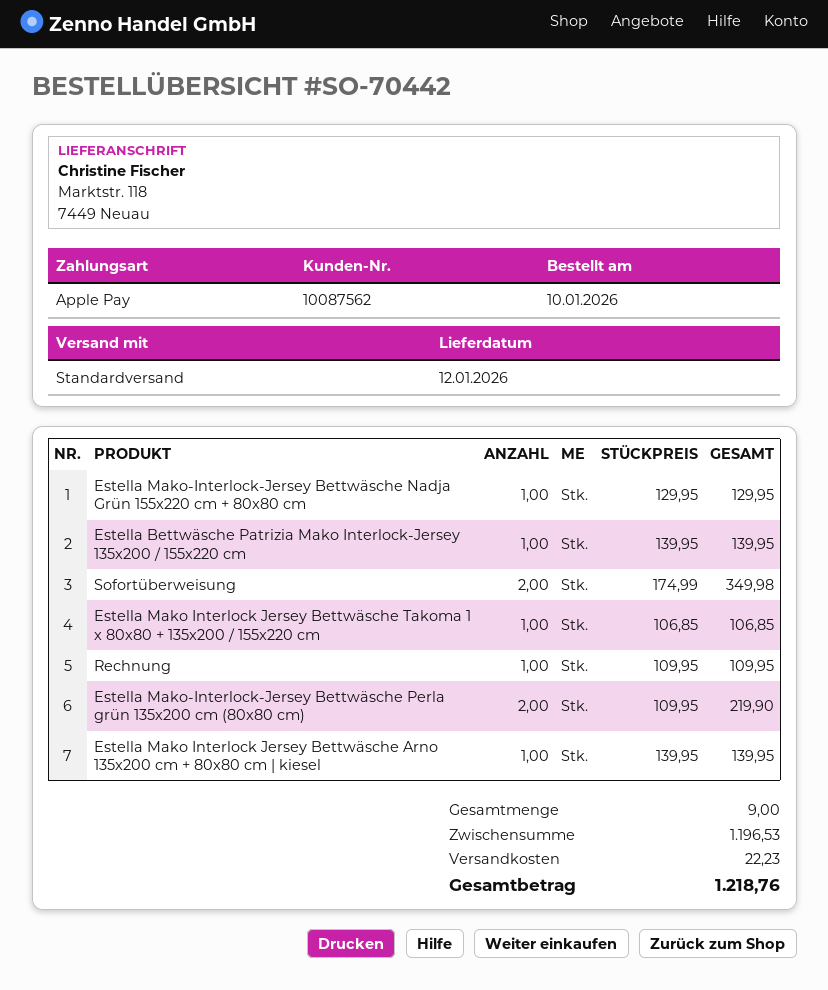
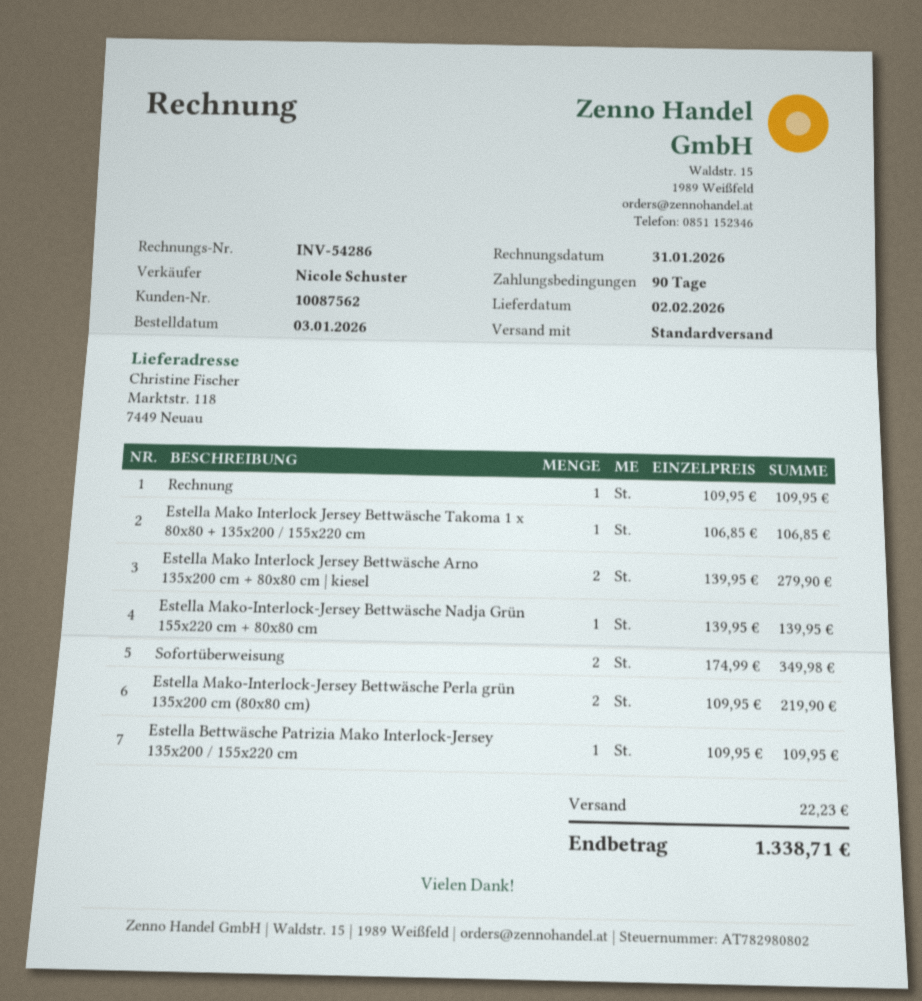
order date: 2026-01-10 -> 2026-01-03
delivery date: 2026-01-12 -> 2026-02-02
Estella Mako-Interlock-Jersey Bettwäsche Nadja Grün 155x220 cm + 80x80 cm: 1 x 129.95 = 129.95 -> 1 x 139.95 = 139.95
Estella Bettwäsche Patrizia Mako Interlock-Jersey 135x200 / 155x220 cm: 1 x 139.95 = 139.95 -> 1 x 109.95 = 109.95
Estella Mako Interlock Jersey Bettwäsche Arno 135x200 cm + 80x80 cm | kiesel: 1 x 139.95 = 139.95 -> 2 x 139.95 = 279.90
total: 1218.76 -> 1338.71

